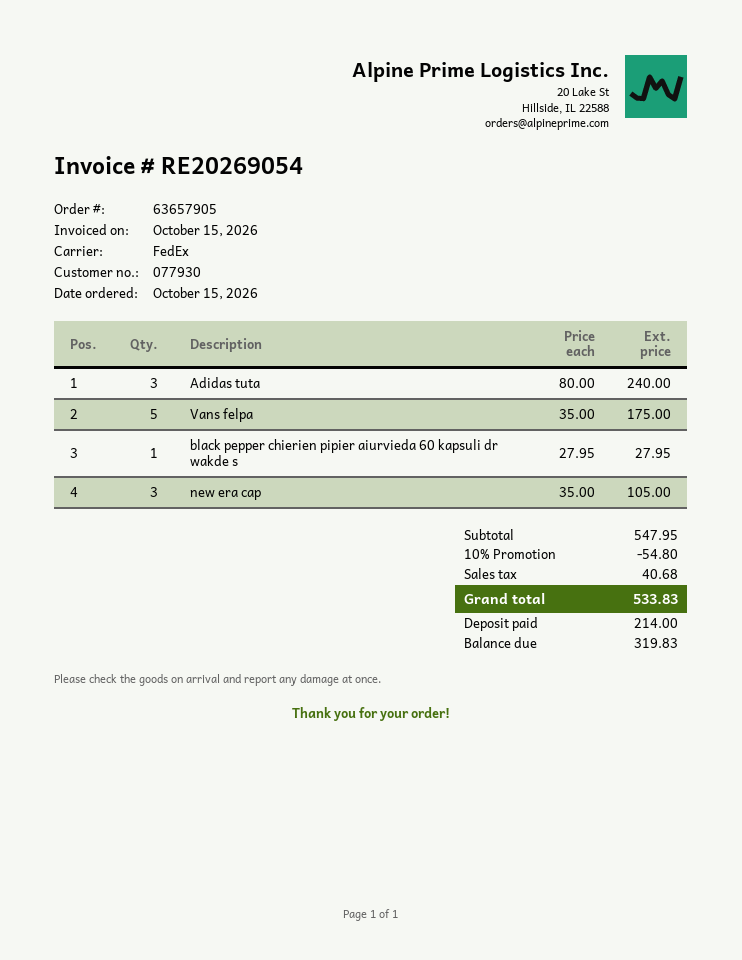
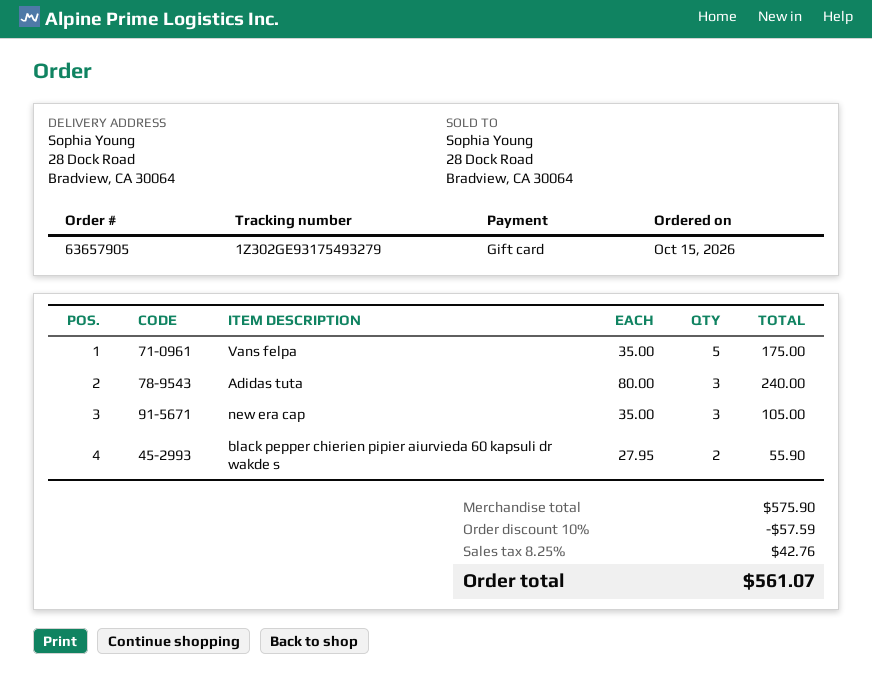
black pepper chierien pipier aiurvieda 60 kapsuli dr wakde s: 1 x 27.95 = 27.95 -> 2 x 27.95 = 55.90
subtotal: 547.95 -> 575.90
discount: 10% = 54.80 -> 10% = 57.59
tax: 40.68 -> 42.76
total: 533.83 -> 561.07

